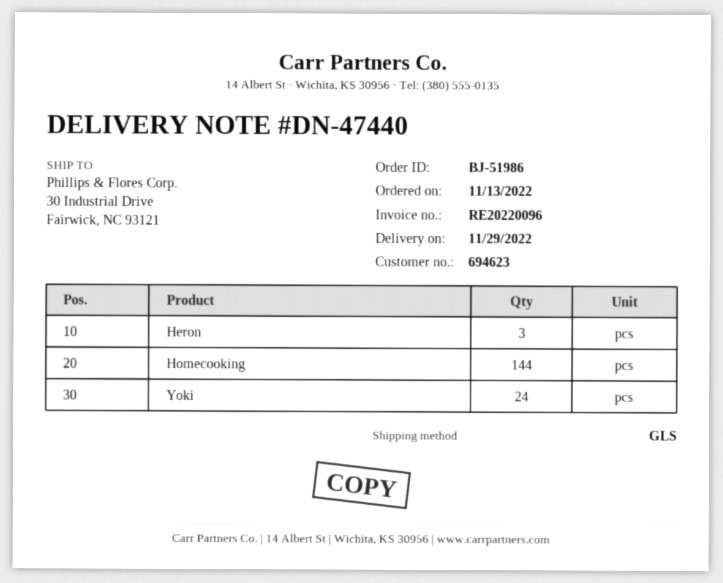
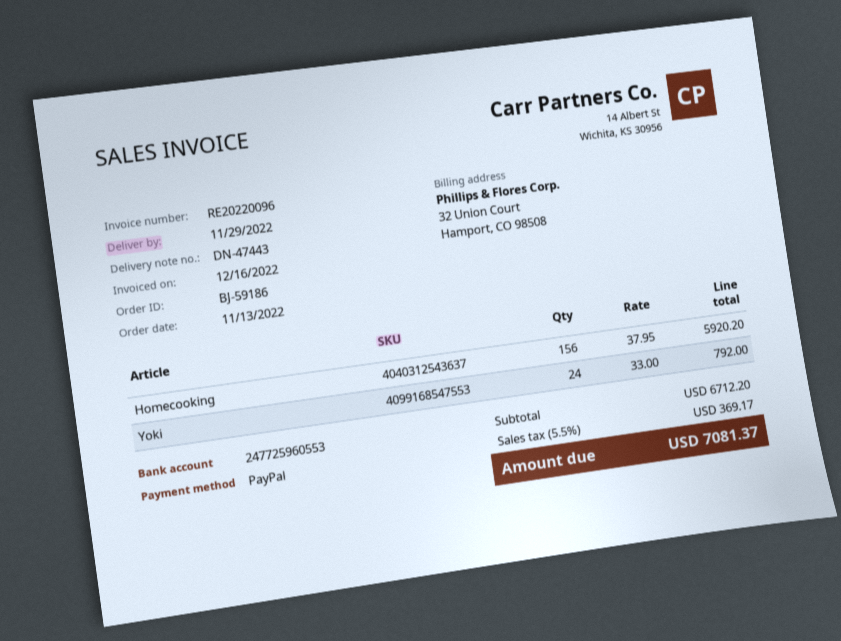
order number: BJ-51986 -> BJ-59186
delivery note number: DN-47440 -> DN-47443
Heron: 3 -> none
Homecooking: 144 -> 156

